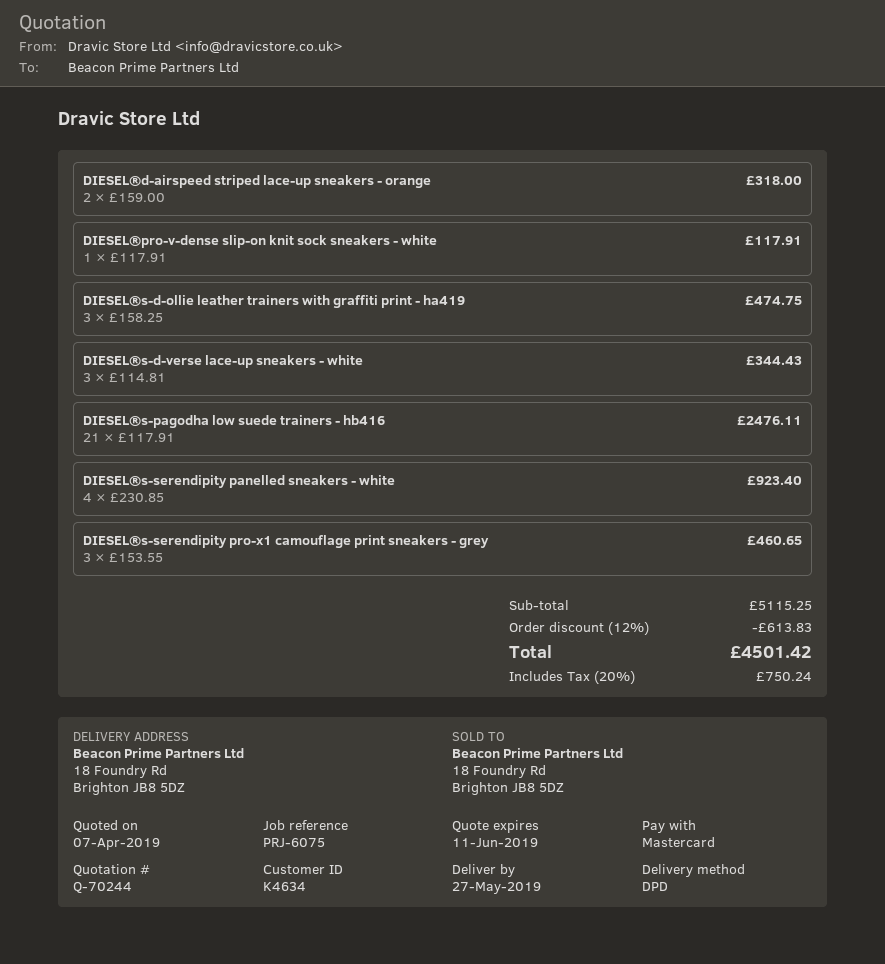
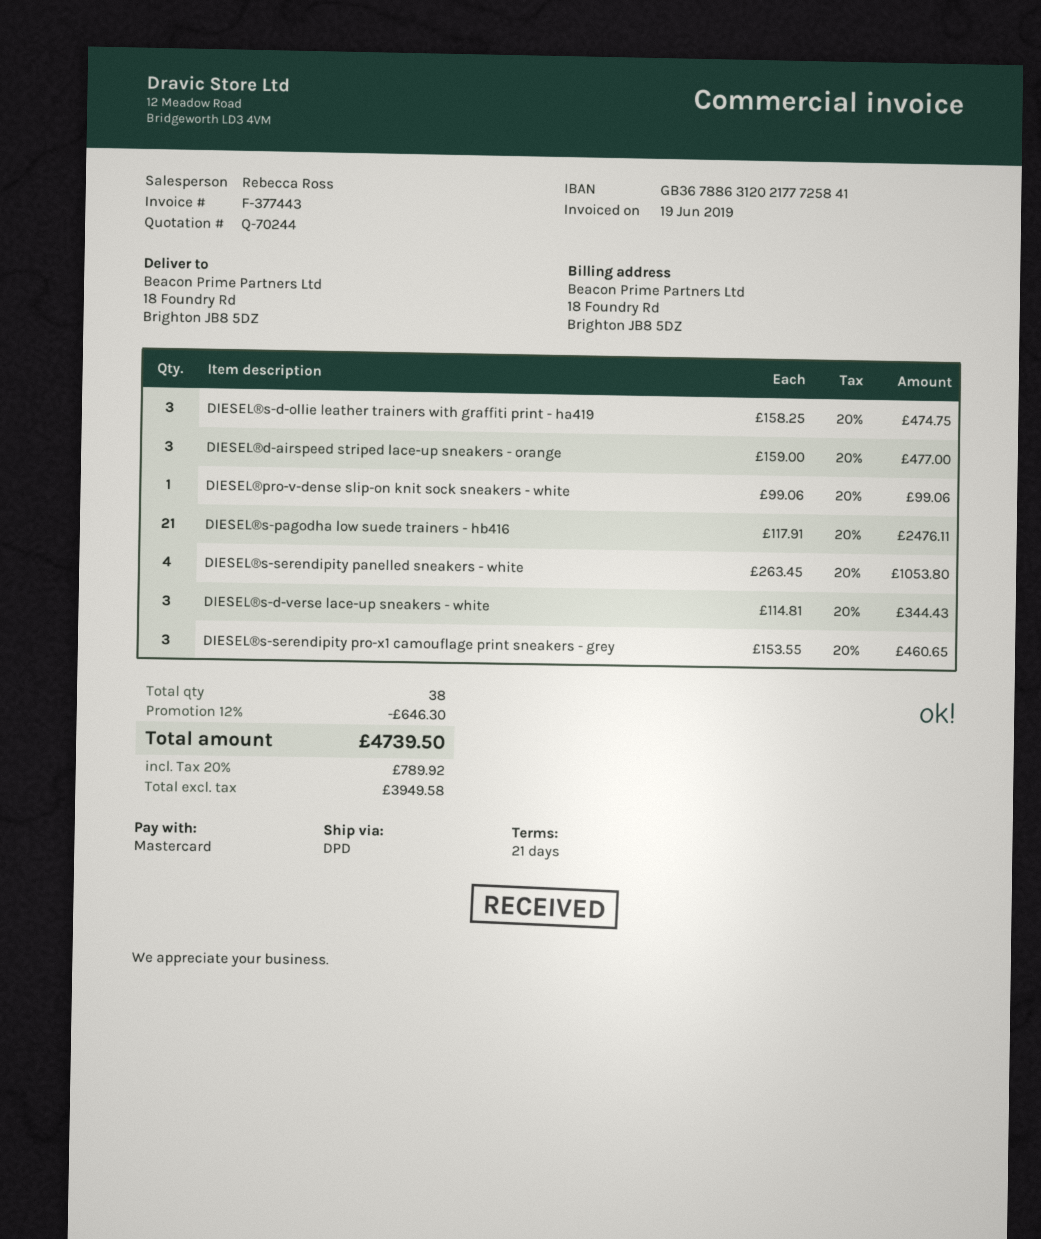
DIESEL®d-airspeed striped lace-up sneakers - orange: 2 x 159.00 = 318.00 -> 3 x 159.00 = 477.00
DIESEL®pro-v-dense slip-on knit sock sneakers - white: 1 x 117.91 = 117.91 -> 1 x 99.06 = 99.06
DIESEL®s-serendipity panelled sneakers - white: 4 x 230.85 = 923.40 -> 4 x 263.45 = 1053.80
discount: 12% = 613.83 -> 12% = 646.30
tax: 20% = 750.24 -> 20% = 789.92
total: 4501.42 -> 4739.50

